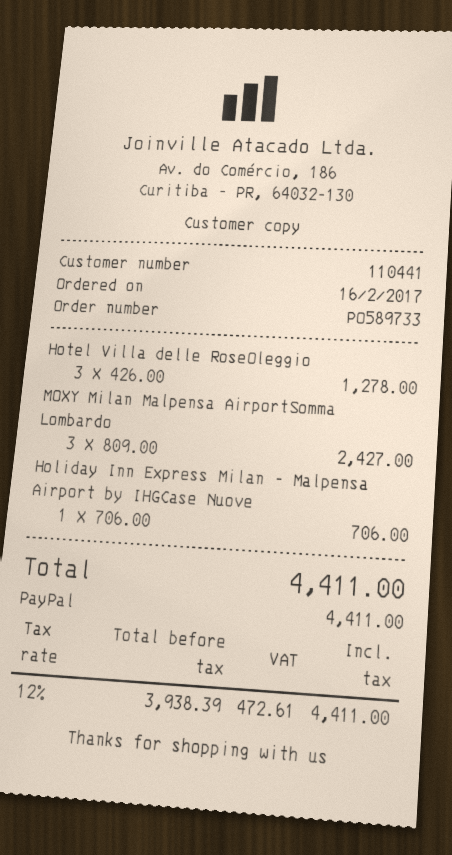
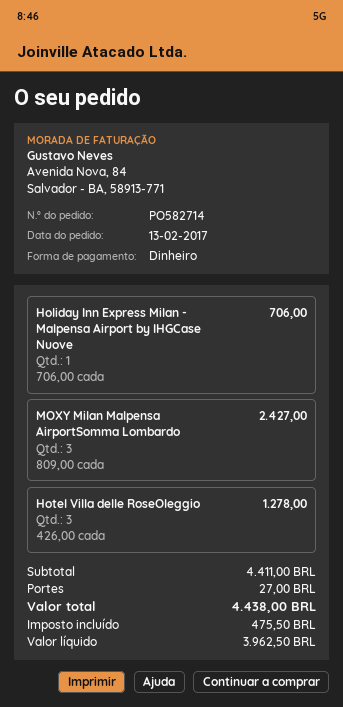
order number: PO589733 -> PO582714
order date: 2017-02-16 -> 2017-02-13
payment method: PayPal -> cash
shipping: none -> 27.00
net: 3938.39 -> 3962.50
tax: 472.61 -> 475.50
total: 4411.00 -> 4438.00

